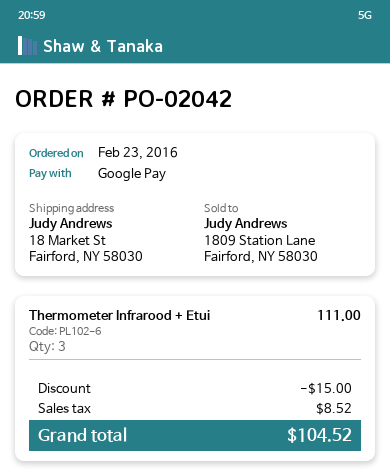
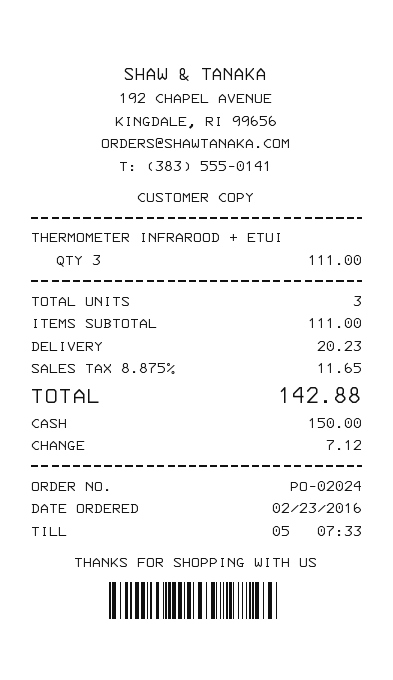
order number: PO-02042 -> PO-02024
payment method: Google Pay -> cash
discount: 15.00 -> none
shipping: none -> 20.23
tax: 8.52 -> 11.65
total: 104.52 -> 142.88

